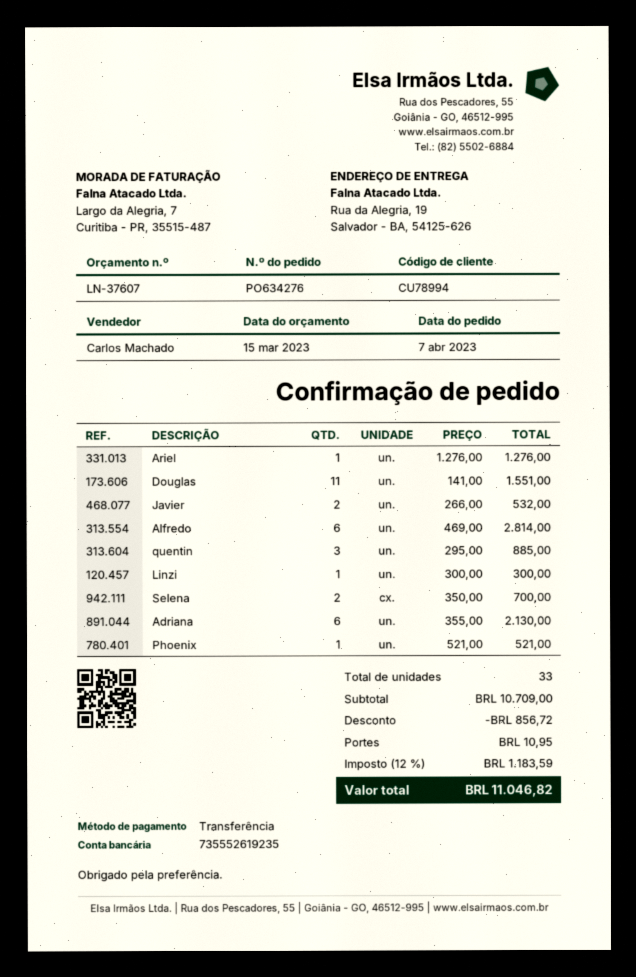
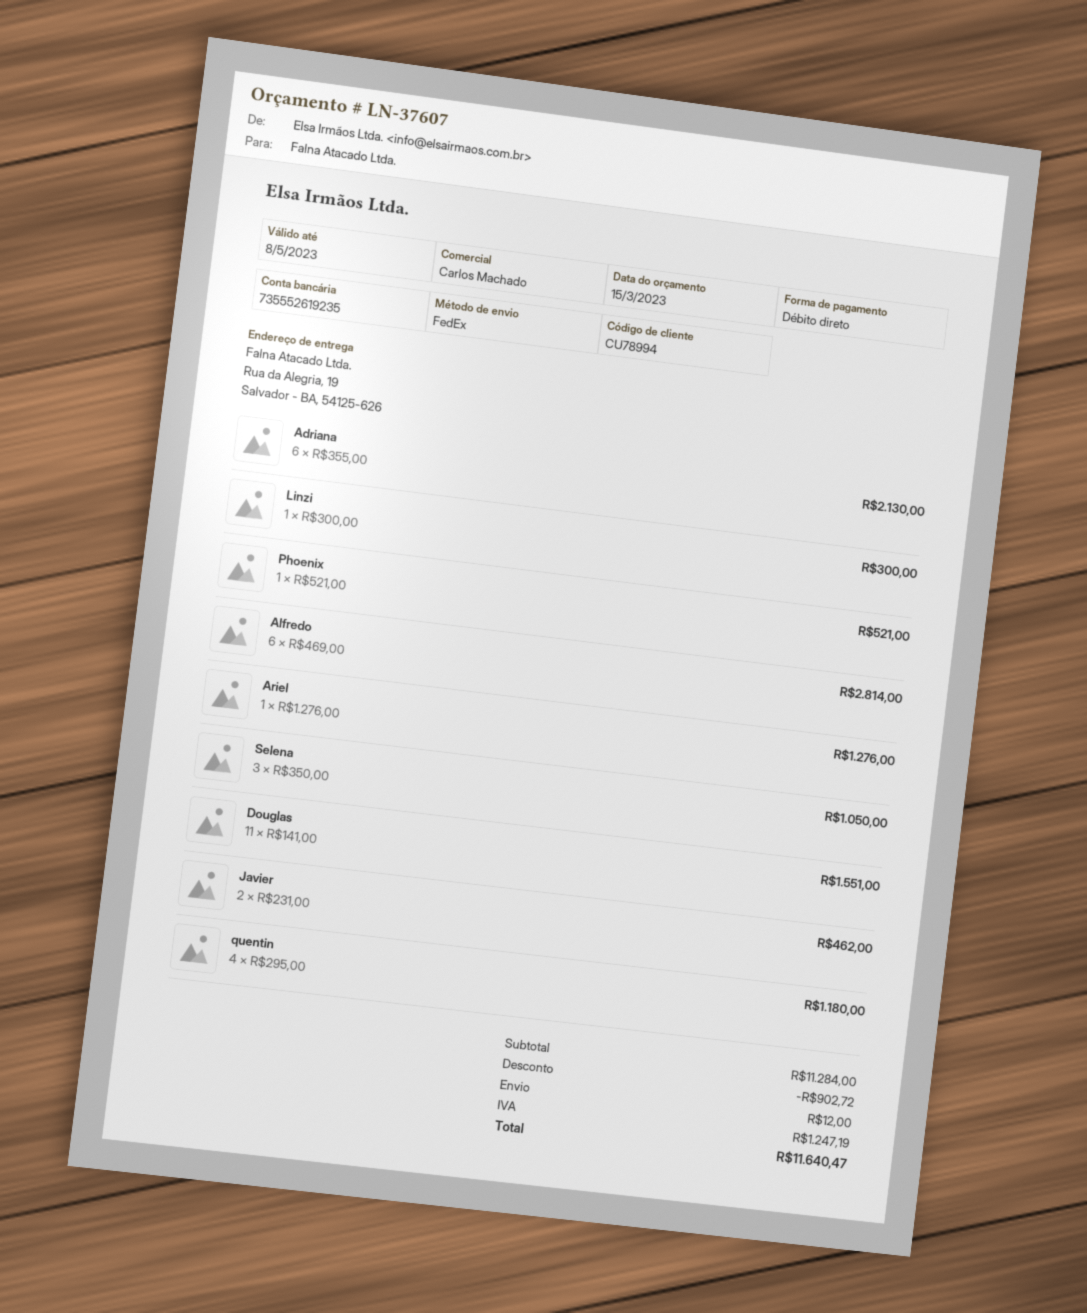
payment method: bank transfer -> direct debit
Javier: 2 x 266.00 = 532.00 -> 2 x 231.00 = 462.00
quentin: 3 x 295.00 = 885.00 -> 4 x 295.00 = 1180.00
Selena: 2 x 350.00 = 700.00 -> 3 x 350.00 = 1050.00
subtotal: 10709.00 -> 11284.00
discount: 856.72 -> 902.72
shipping: 10.95 -> 12.00
tax: 1183.59 -> 1247.19
total: 11046.82 -> 11640.47

